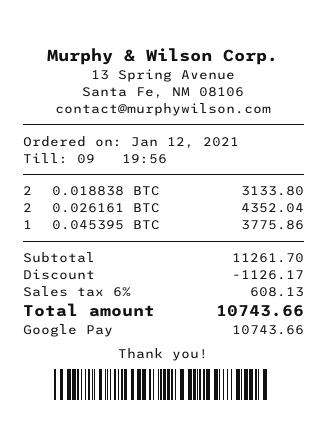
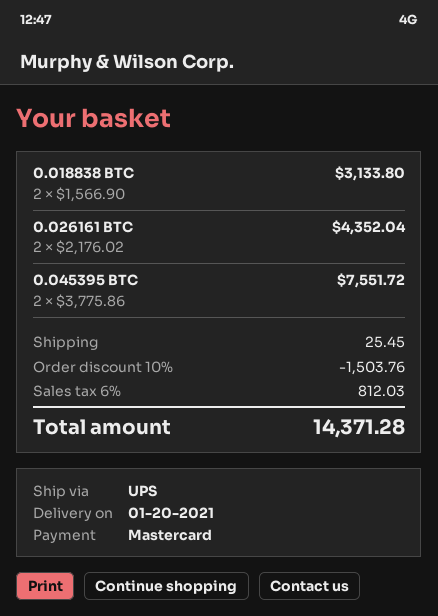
payment method: Google Pay -> Mastercard
0.045395 BTC: 1 for 3775.86 -> 2 for 7551.72
discount: 1126.17 -> 1503.76
shipping: none -> 25.45
tax: 6% = 608.13 -> 6% = 812.03
total: 10743.66 -> 14371.28

